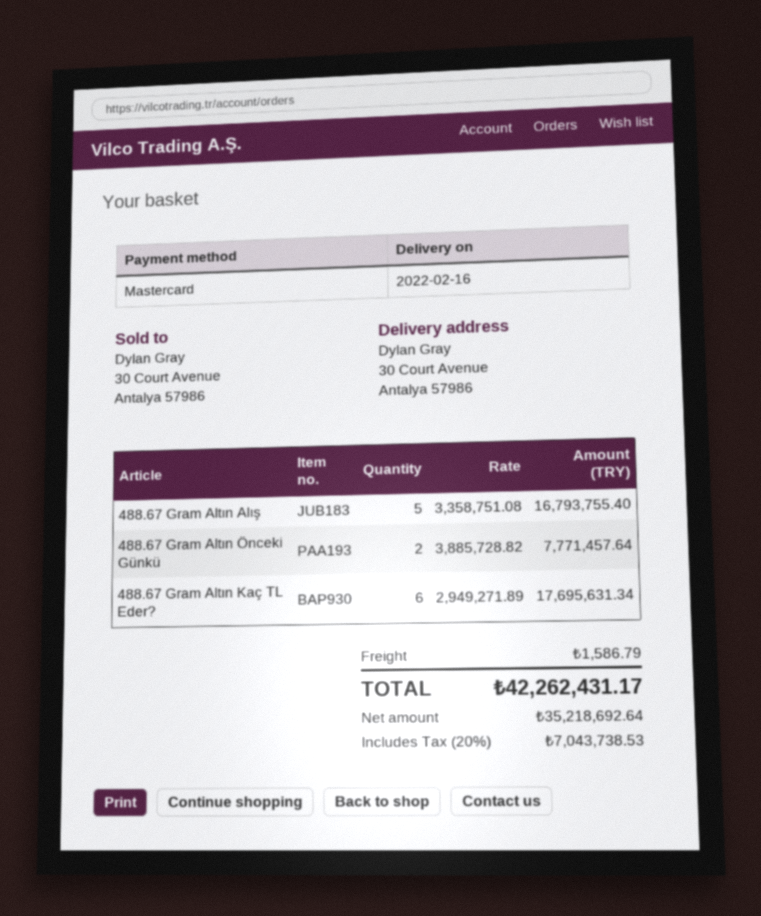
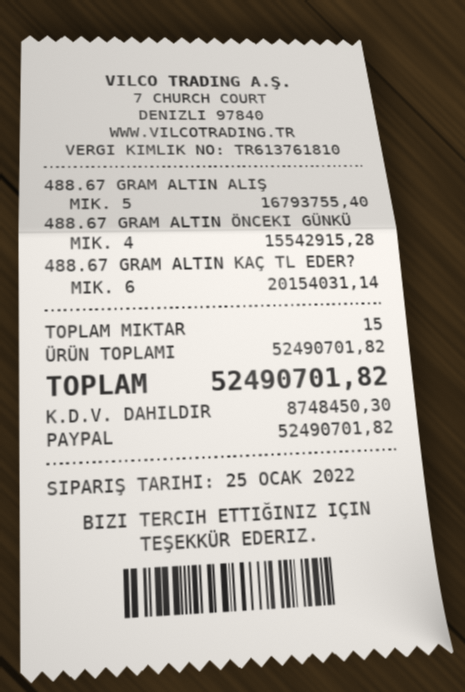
payment method: Mastercard -> PayPal
488.67 Gram Altın Önceki Günkü: 2 for 7771457.64 -> 4 for 15542915.28
488.67 Gram Altın Kaç TL Eder?: 6 for 17695631.34 -> 6 for 20154031.14
shipping: 1586.79 -> none
tax: 7043738.53 -> 8748450.30
total: 42262431.17 -> 52490701.82

